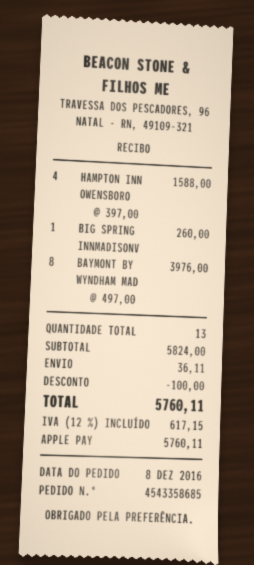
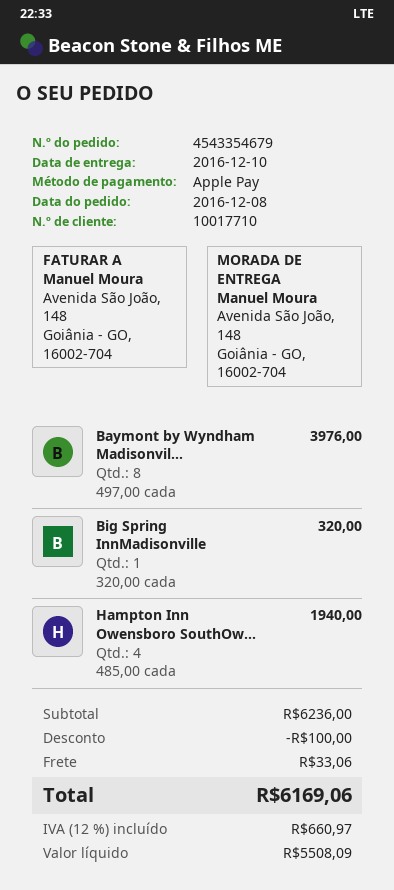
order number: 4543358685 -> 4543354679
HAMPTON INN OWENSBORO: 4 x 397.00 = 1588.00 -> 4 x 485.00 = 1940.00
BIG SPRING INNMADISONV: 1 x 260.00 = 260.00 -> 1 x 320.00 = 320.00
subtotal: 5824.00 -> 6236.00
shipping: 36.11 -> 33.06
tax: 12% = 617.15 -> 12% = 660.97
total: 5760.11 -> 6169.06

